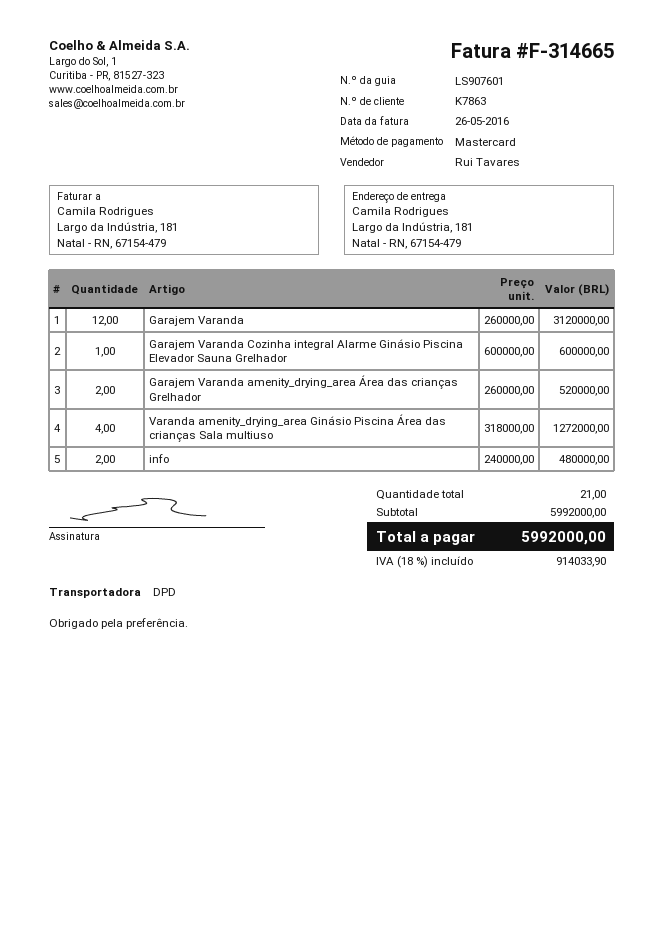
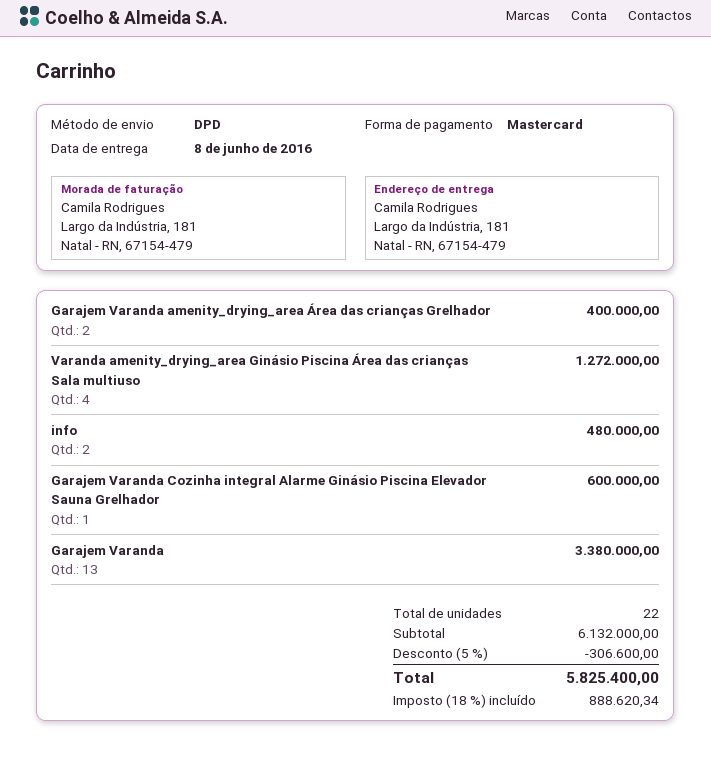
Garajem Varanda: 12 for 3120000.00 -> 13 for 3380000.00
Garajem Varanda amenity_drying_area Área das crianças Grelhador: 2 for 520000.00 -> 2 for 400000.00
total quantity: 21 -> 22
subtotal: 5992000.00 -> 6132000.00
discount: none -> 5% = 306600.00
tax: 18% = 914033.90 -> 18% = 888620.34
total: 5992000.00 -> 5825400.00

